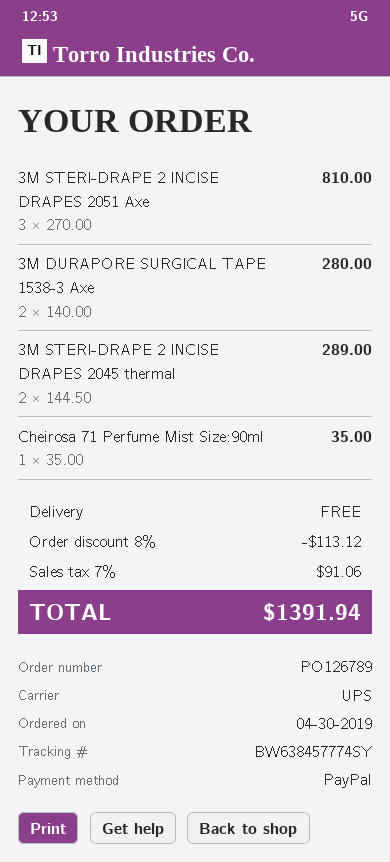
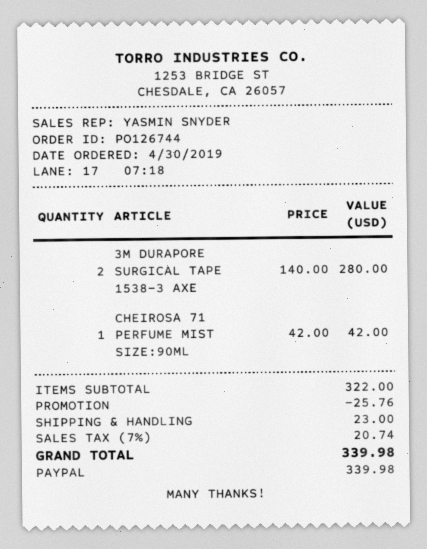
order number: PO126789 -> PO126744
3M STERI-DRAPE 2 INCISE DRAPES 2051 Axe: 3 x 270.00 = 810.00 -> none
3M STERI-DRAPE 2 INCISE DRAPES 2045 thermal: 2 x 144.50 = 289.00 -> none
Cheirosa 71 Perfume Mist Size:90ml: 1 x 35.00 = 35.00 -> 1 x 42.00 = 42.00
discount: 113.12 -> 25.76
shipping: 0.00 -> 23.00
tax: 7% = 91.06 -> 7% = 20.74
total: 1391.94 -> 339.98

